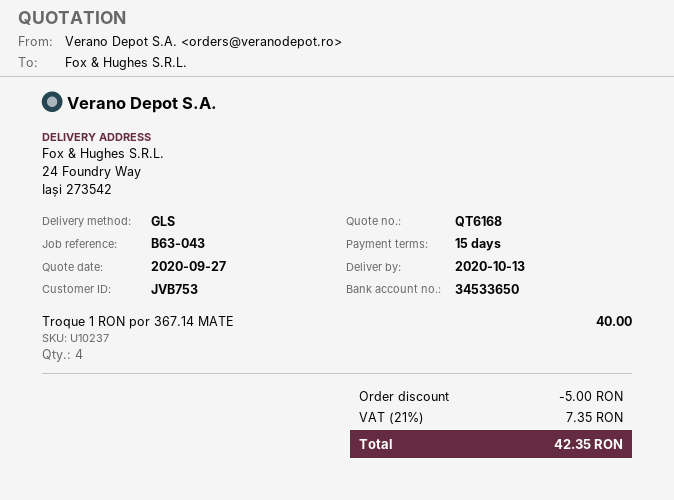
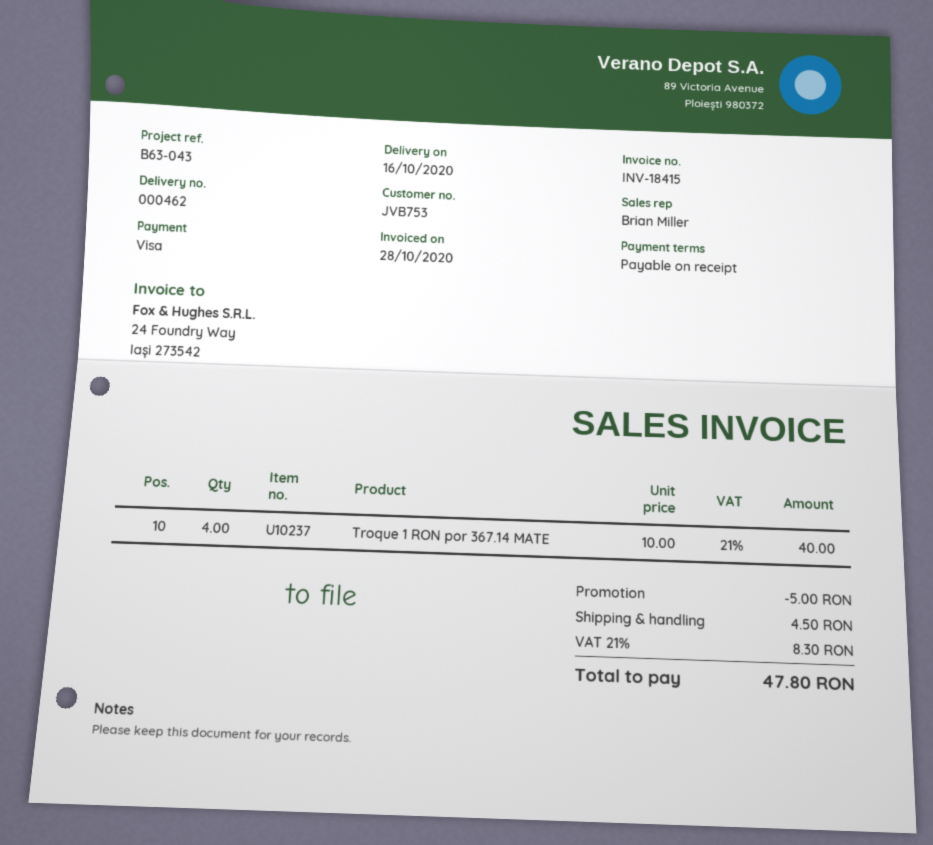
delivery date: 2020-10-13 -> 2020-10-16
payment terms: 15 days -> on receipt
shipping: none -> 4.50
tax: 21% = 7.35 -> 21% = 8.30
total: 42.35 -> 47.80

